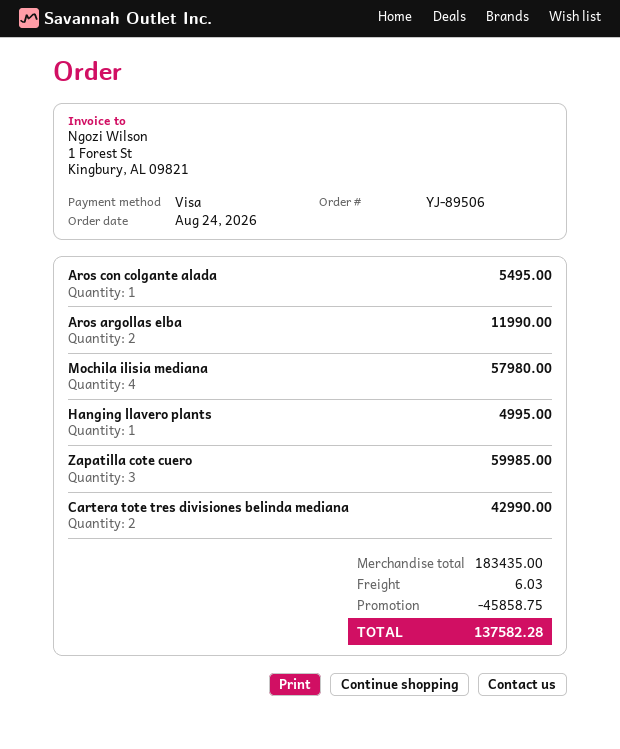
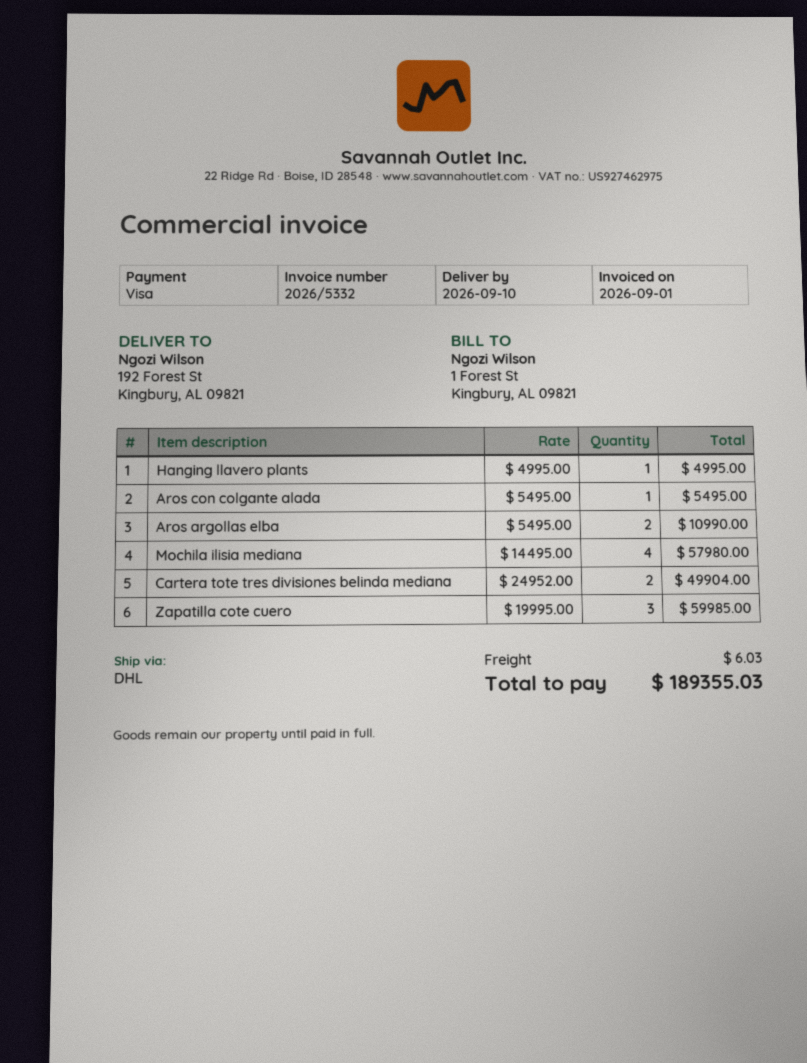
Aros argollas elba: 2 for 11990.00 -> 2 for 10990.00
Cartera tote tres divisiones belinda mediana: 2 for 42990.00 -> 2 for 49904.00
discount: 45858.75 -> none
total: 137582.28 -> 189355.03

